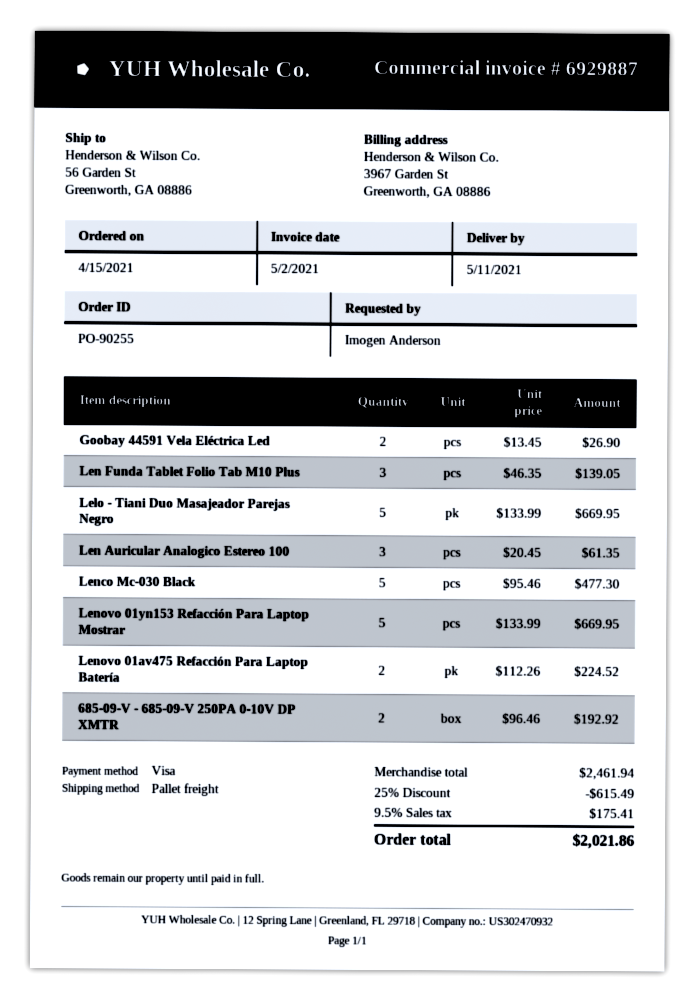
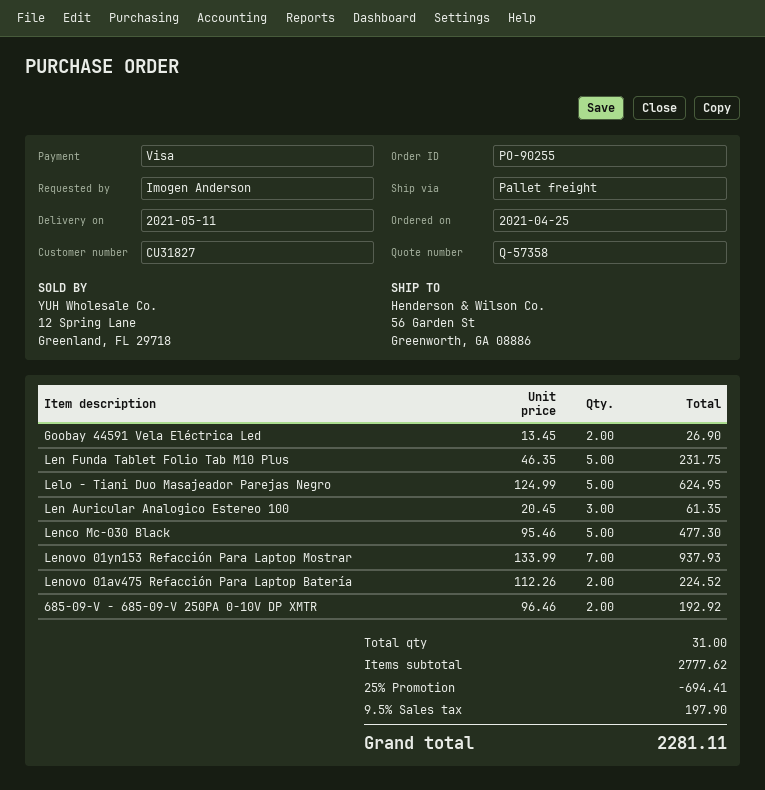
order date: 2021-04-15 -> 2021-04-25
Len Funda Tablet Folio Tab M10 Plus: 3 x 46.35 = 139.05 -> 5 x 46.35 = 231.75
Lelo - Tiani Duo Masajeador Parejas Negro: 5 x 133.99 = 669.95 -> 5 x 124.99 = 624.95
Lenovo 01yn153 Refacción Para Laptop Mostrar: 5 x 133.99 = 669.95 -> 7 x 133.99 = 937.93
subtotal: 2461.94 -> 2777.62
discount: 25% = 615.49 -> 25% = 694.41
tax: 9.5% = 175.41 -> 9.5% = 197.90
total: 2021.86 -> 2281.11

